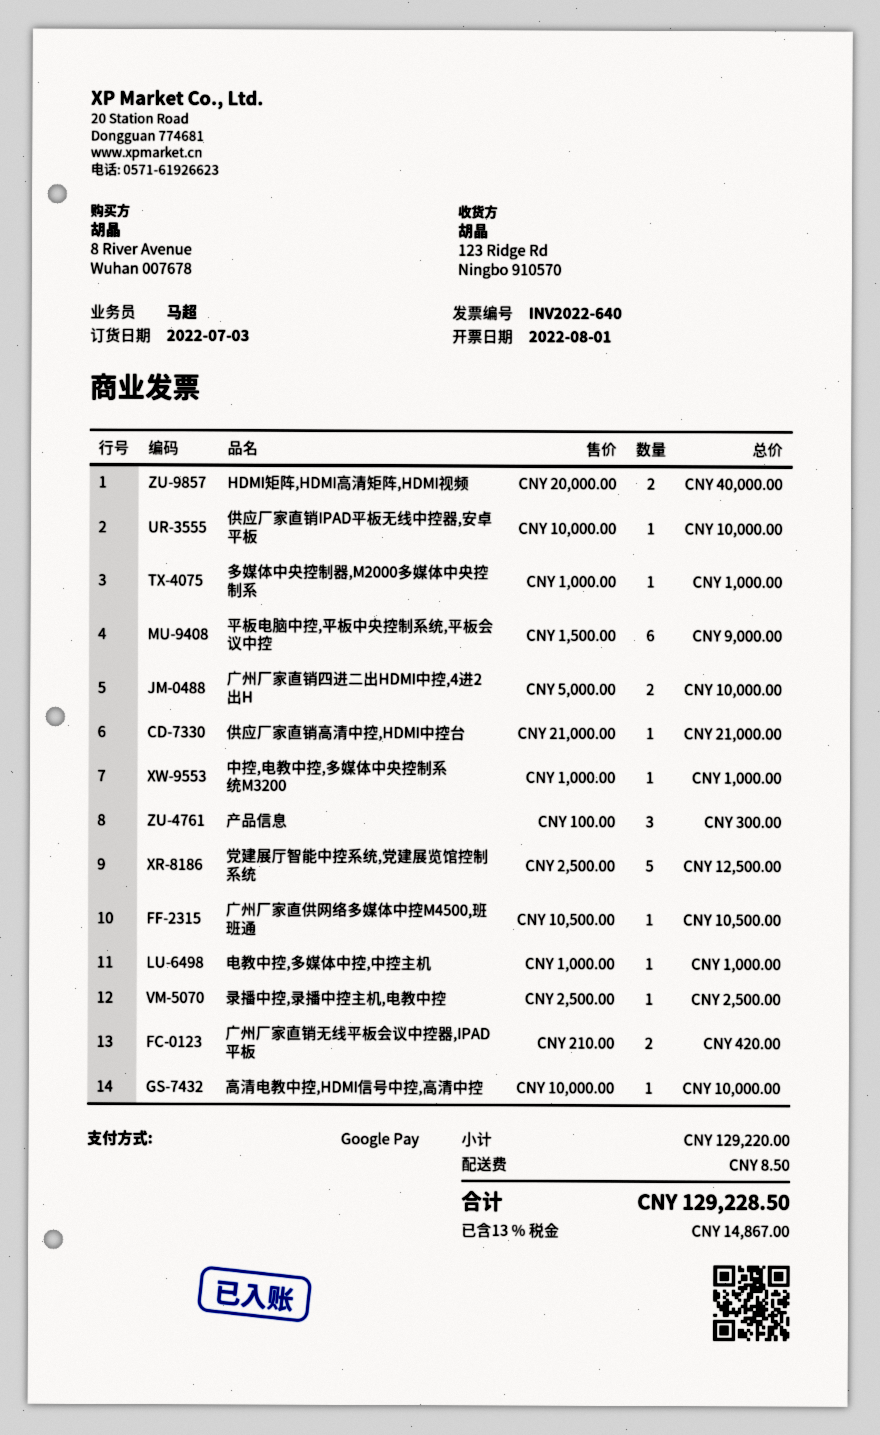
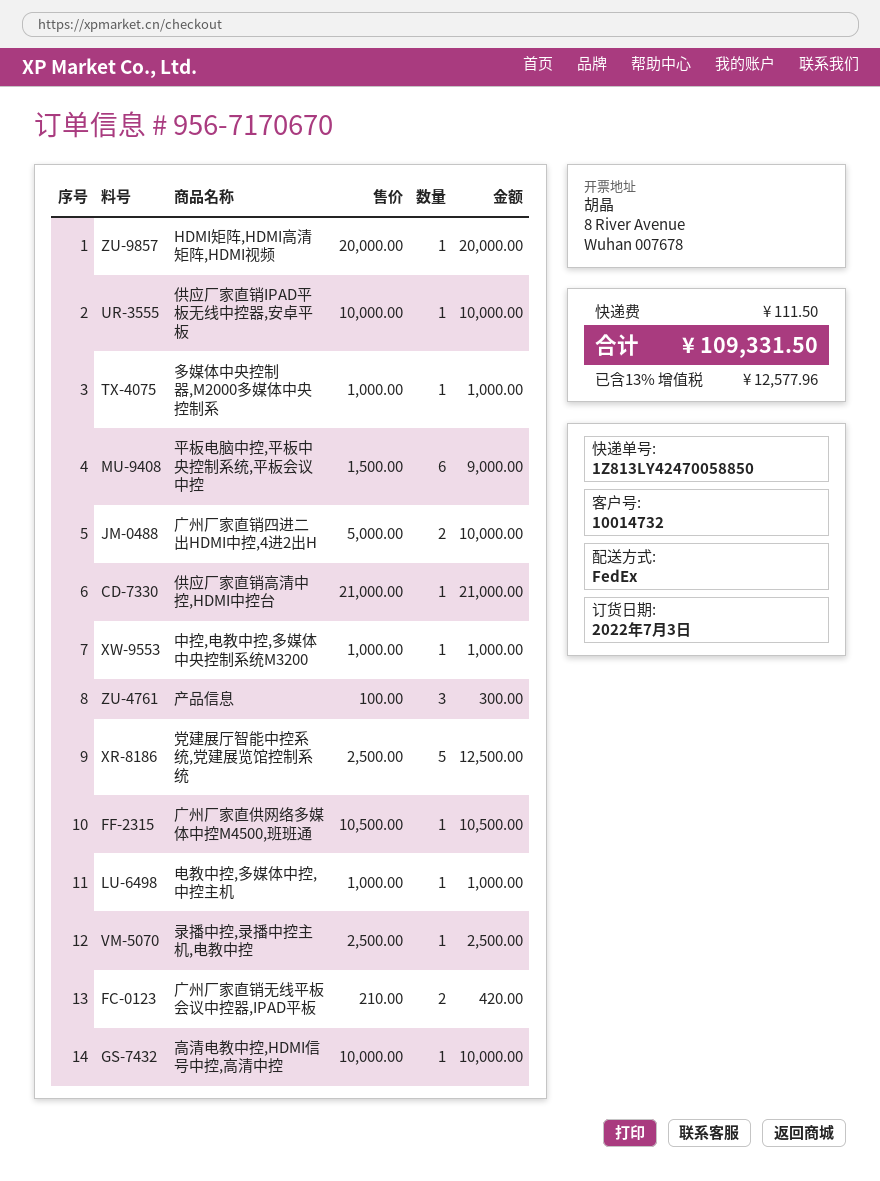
HDMI矩阵,HDMI高清矩阵,HDMI视频: 2 x 20000.00 = 40000.00 -> 1 x 20000.00 = 20000.00
shipping: 8.50 -> 111.50
tax: 13% = 14867.00 -> 13% = 12577.96
total: 129228.50 -> 109331.50

